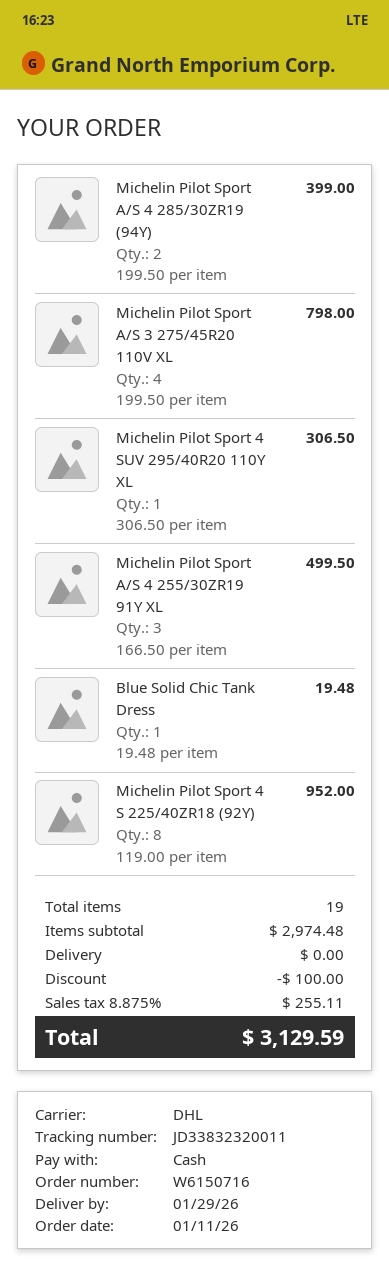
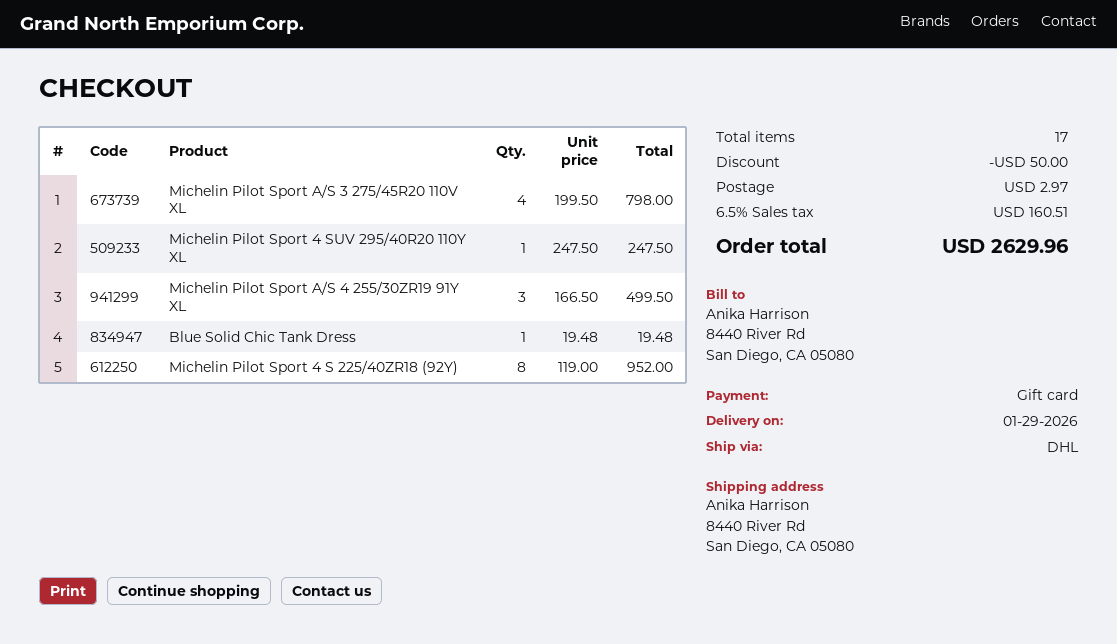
payment method: cash -> gift card
Michelin Pilot Sport A/S 4 285/30ZR19 (94Y): 2 x 199.50 = 399.00 -> none
Michelin Pilot Sport 4 SUV 295/40R20 110Y XL: 1 x 306.50 = 306.50 -> 1 x 247.50 = 247.50
total quantity: 19 -> 17
discount: 100.00 -> 50.00
shipping: 0.00 -> 2.97
tax: 8.875% = 255.11 -> 6.5% = 160.51
total: 3129.59 -> 2629.96

